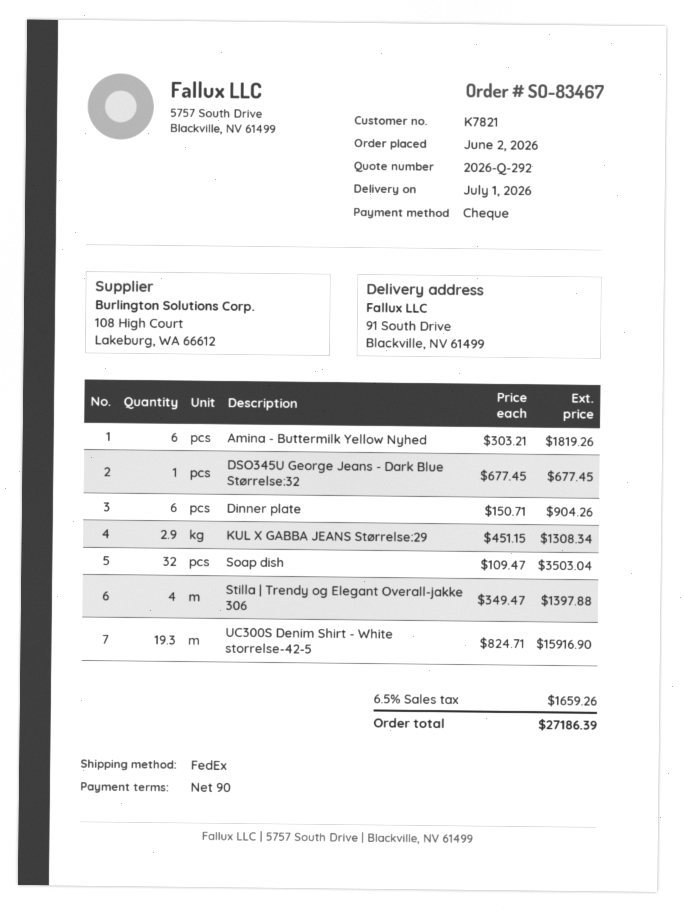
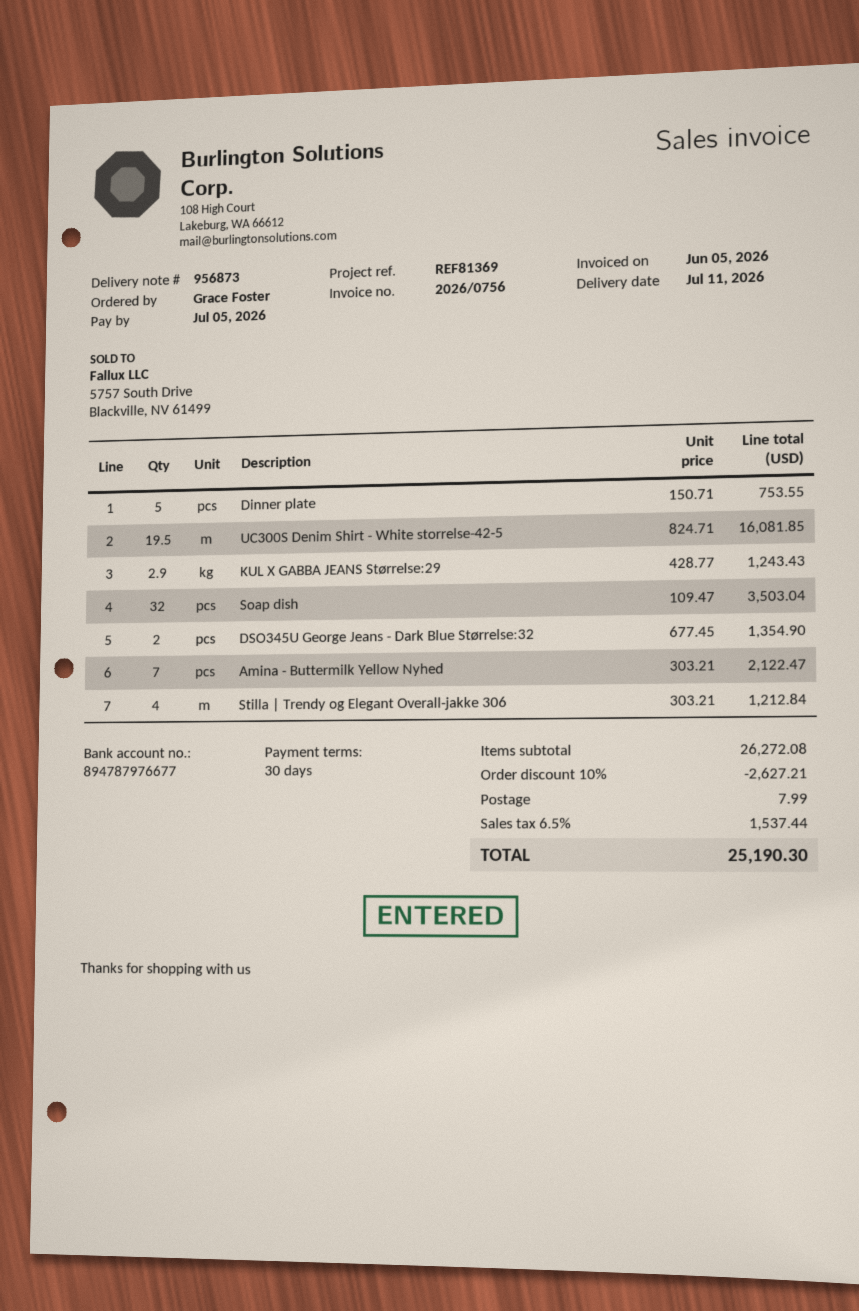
delivery date: 2026-07-01 -> 2026-07-11
payment terms: 90 days -> 30 days
Amina - Buttermilk Yellow Nyhed: 6 x 303.21 = 1819.26 -> 7 x 303.21 = 2122.47
DSO345U George Jeans - Dark Blue Størrelse:32: 1 x 677.45 = 677.45 -> 2 x 677.45 = 1354.90
Dinner plate: 6 x 150.71 = 904.26 -> 5 x 150.71 = 753.55
KUL X GABBA JEANS Størrelse:29: 2.9 x 451.15 = 1308.34 -> 2.9 x 428.77 = 1243.43
Stilla | Trendy og Elegant Overall-jakke 306: 4 x 349.47 = 1397.88 -> 4 x 303.21 = 1212.84
UC300S Denim Shirt - White storrelse-42-5: 19.3 x 824.71 = 15916.90 -> 19.5 x 824.71 = 16081.85
discount: none -> 10% = 2627.21
shipping: none -> 7.99
tax: 6.5% = 1659.26 -> 6.5% = 1537.44
total: 27186.39 -> 25190.30

